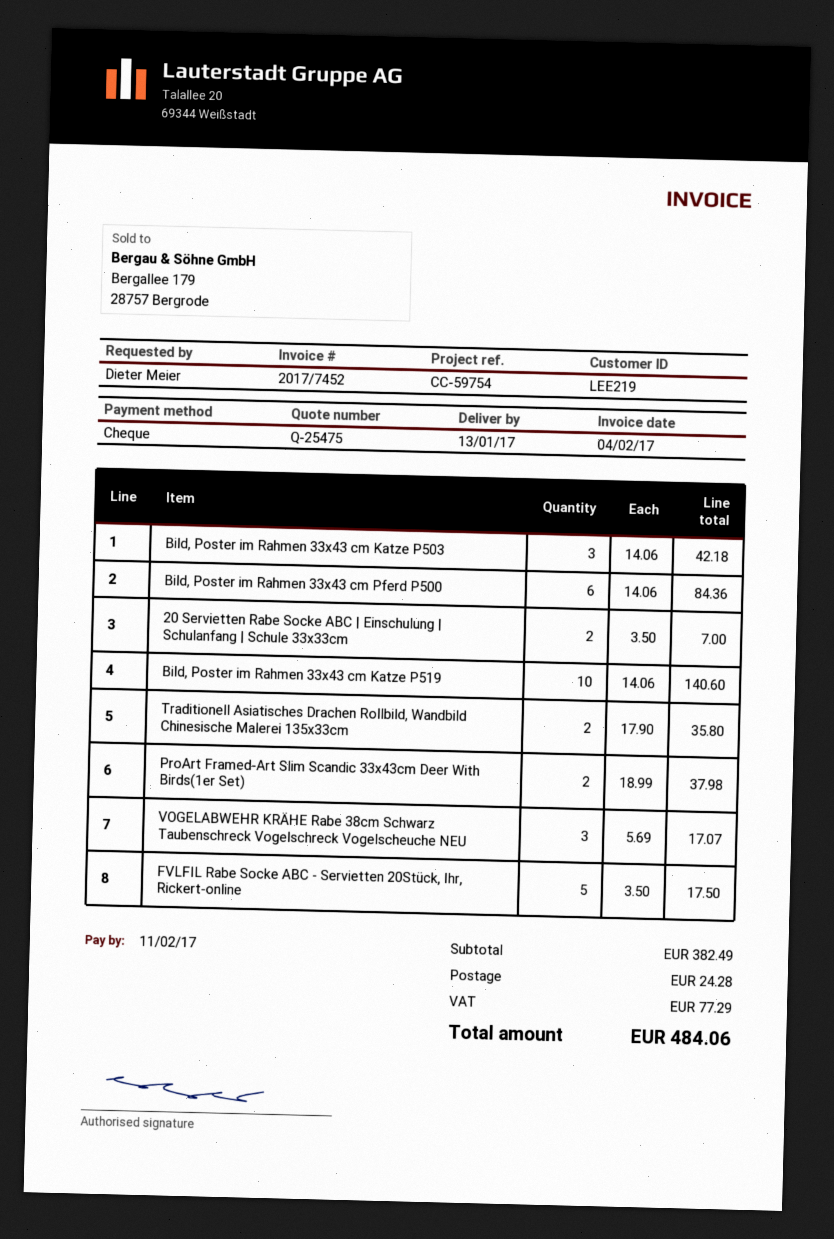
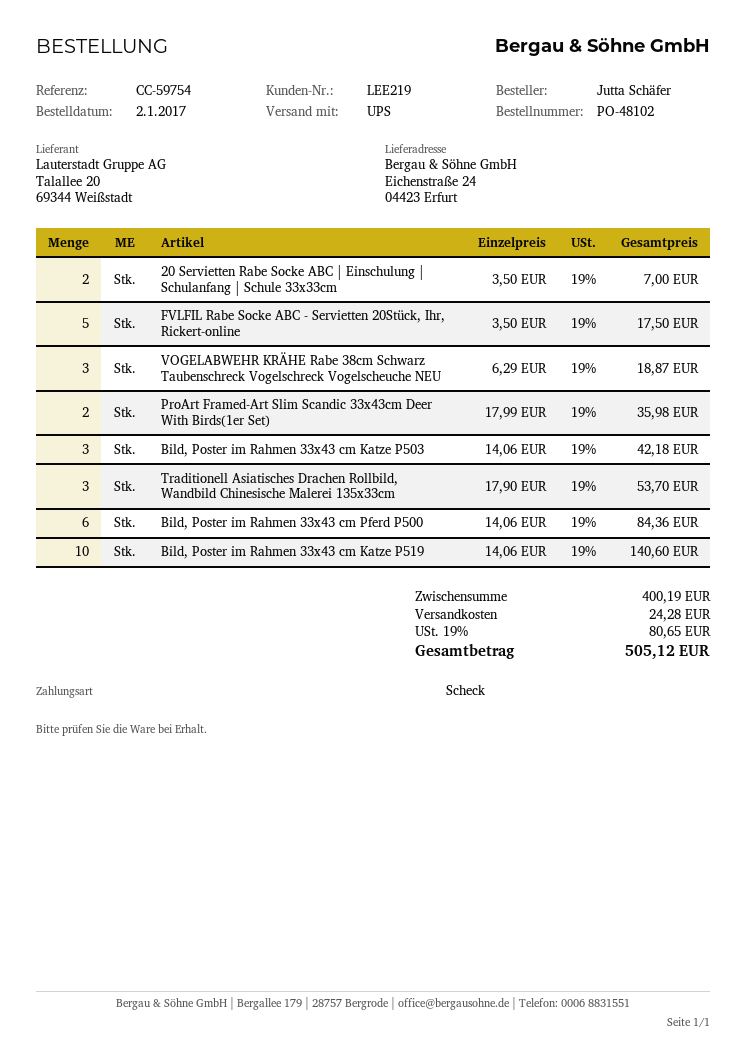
ordered by: Dieter Meier -> Jutta Schäfer
Traditionell Asiatisches Drachen Rollbild, Wandbild Chinesische Malerei 135x33cm: 2 x 17.90 = 35.80 -> 3 x 17.90 = 53.70
ProArt Framed-Art Slim Scandic 33x43cm Deer With Birds(1er Set): 2 x 18.99 = 37.98 -> 2 x 17.99 = 35.98
VOGELABWEHR KRÄHE Rabe 38cm Schwarz Taubenschreck Vogelschreck Vogelscheuche NEU: 3 x 5.69 = 17.07 -> 3 x 6.29 = 18.87
subtotal: 382.49 -> 400.19
tax: 77.29 -> 80.65
total: 484.06 -> 505.12

